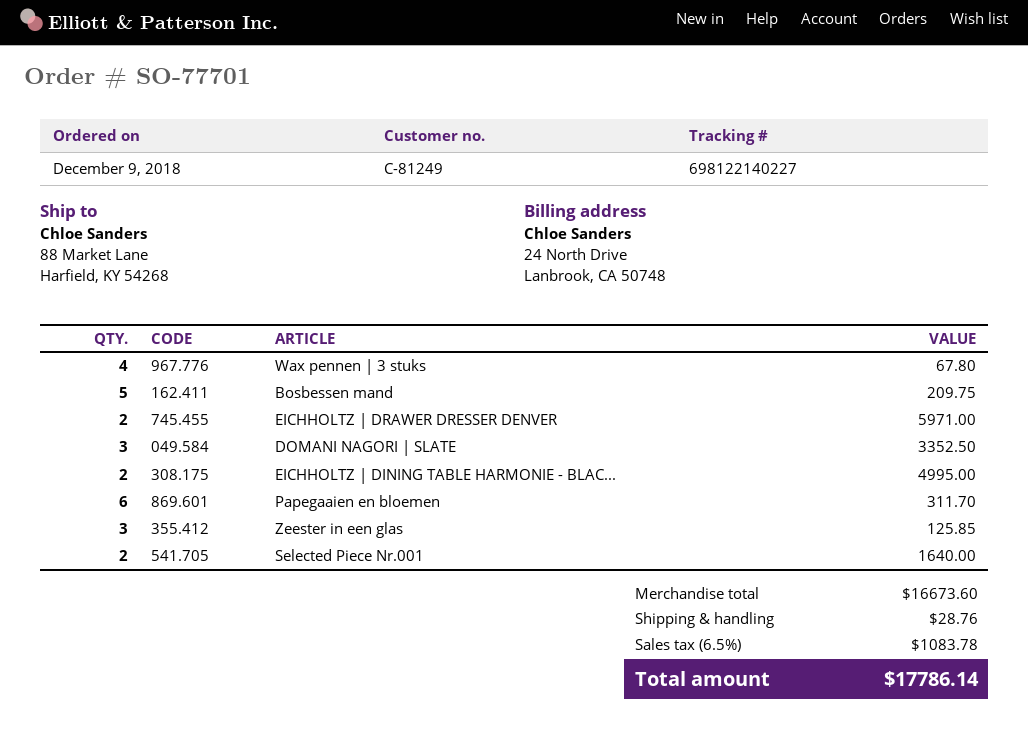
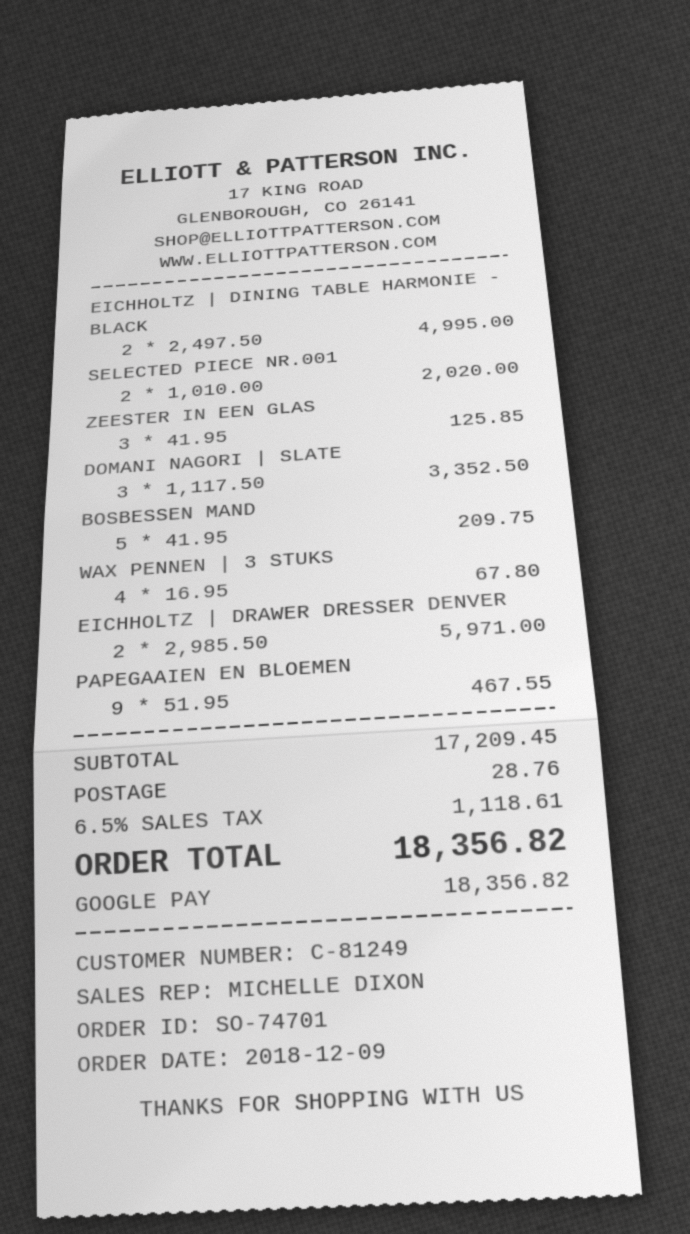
order number: SO-77701 -> SO-74701
Papegaaien en bloemen: 6 for 311.70 -> 9 for 467.55
Selected Piece Nr.001: 2 for 1640.00 -> 2 for 2020.00
subtotal: 16673.60 -> 17209.45
tax: 6.5% = 1083.78 -> 6.5% = 1118.61
total: 17786.14 -> 18356.82

